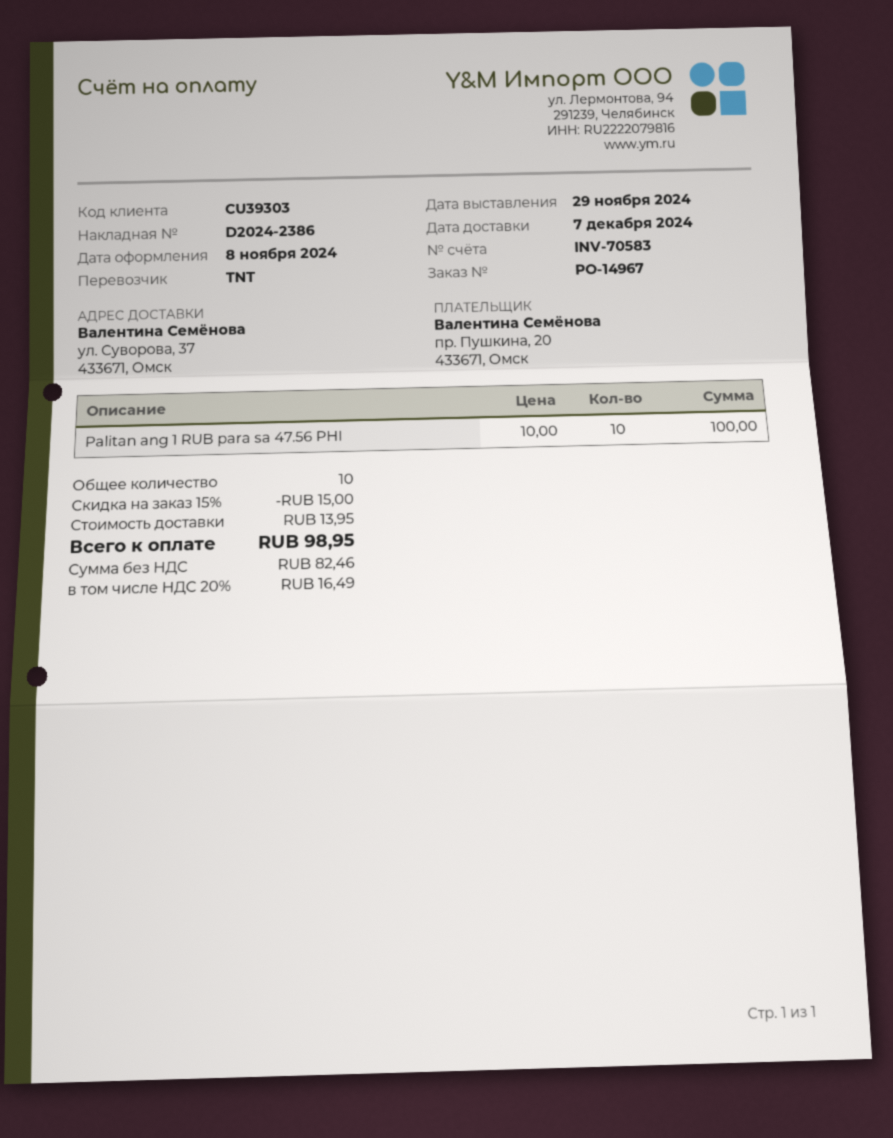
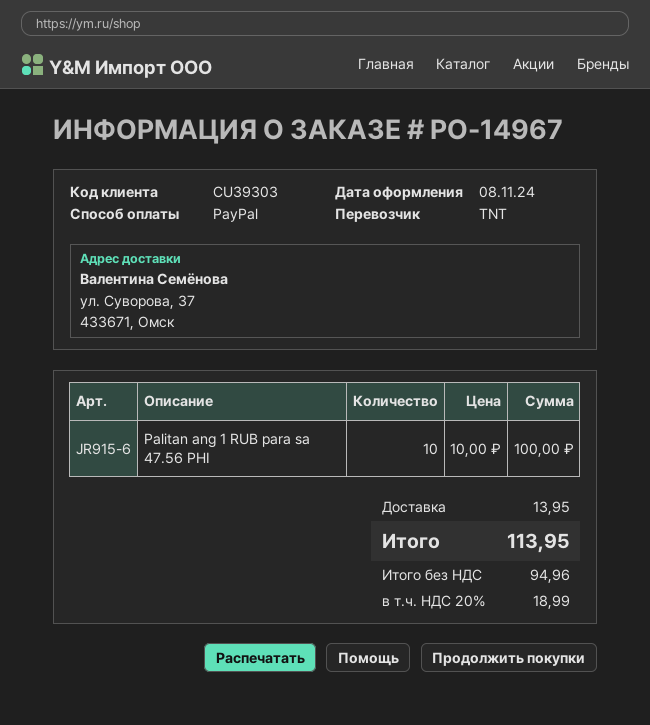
discount: 15% = 15.00 -> none
net: 82.46 -> 94.96
tax: 20% = 16.49 -> 20% = 18.99
total: 98.95 -> 113.95

